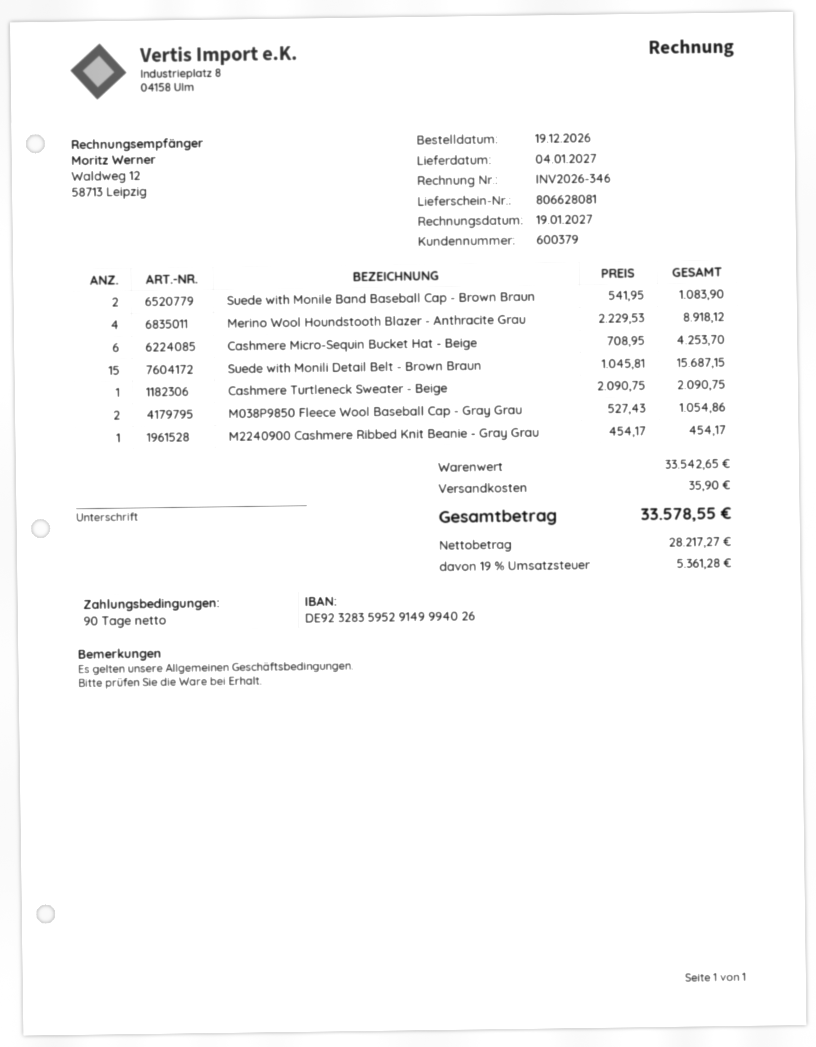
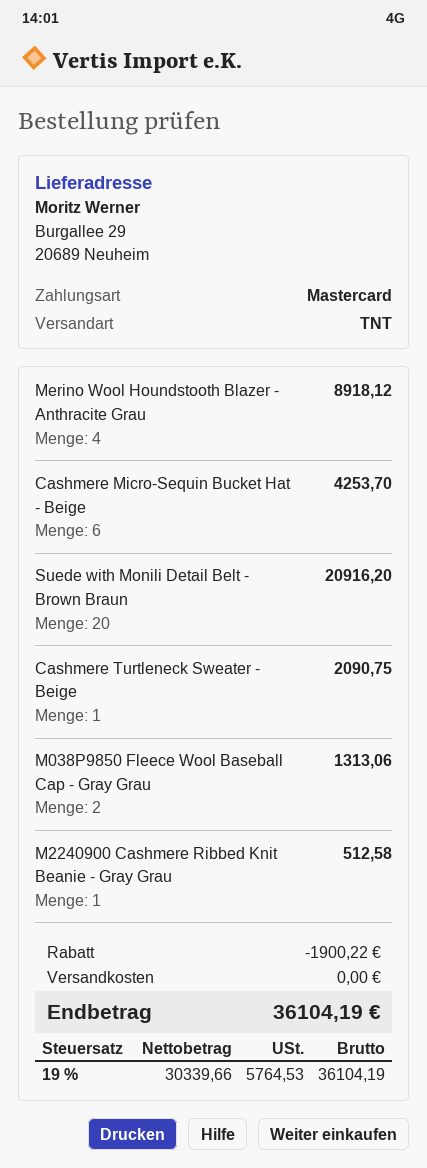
Suede with Monile Band Baseball Cap - Brown Braun: 2 for 1083.90 -> none
Suede with Monili Detail Belt - Brown Braun: 15 for 15687.15 -> 20 for 20916.20
M038P9850 Fleece Wool Baseball Cap - Gray Grau: 2 for 1054.86 -> 2 for 1313.06
M2240900 Cashmere Ribbed Knit Beanie - Gray Grau: 1 for 454.17 -> 1 for 512.58
discount: none -> 1900.22
shipping: 35.90 -> 0.00
net: 28217.27 -> 30339.66
tax: 19% = 5361.28 -> 19% = 5764.53
total: 33578.55 -> 36104.19

